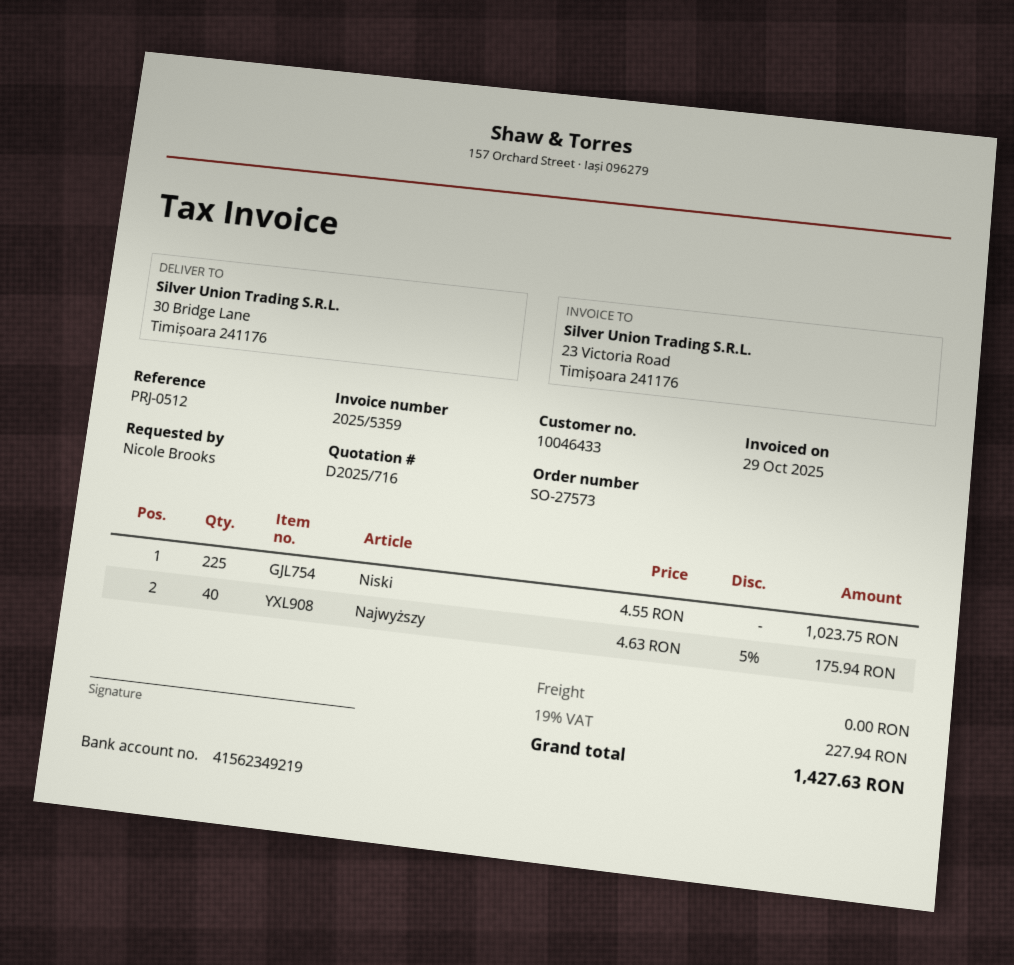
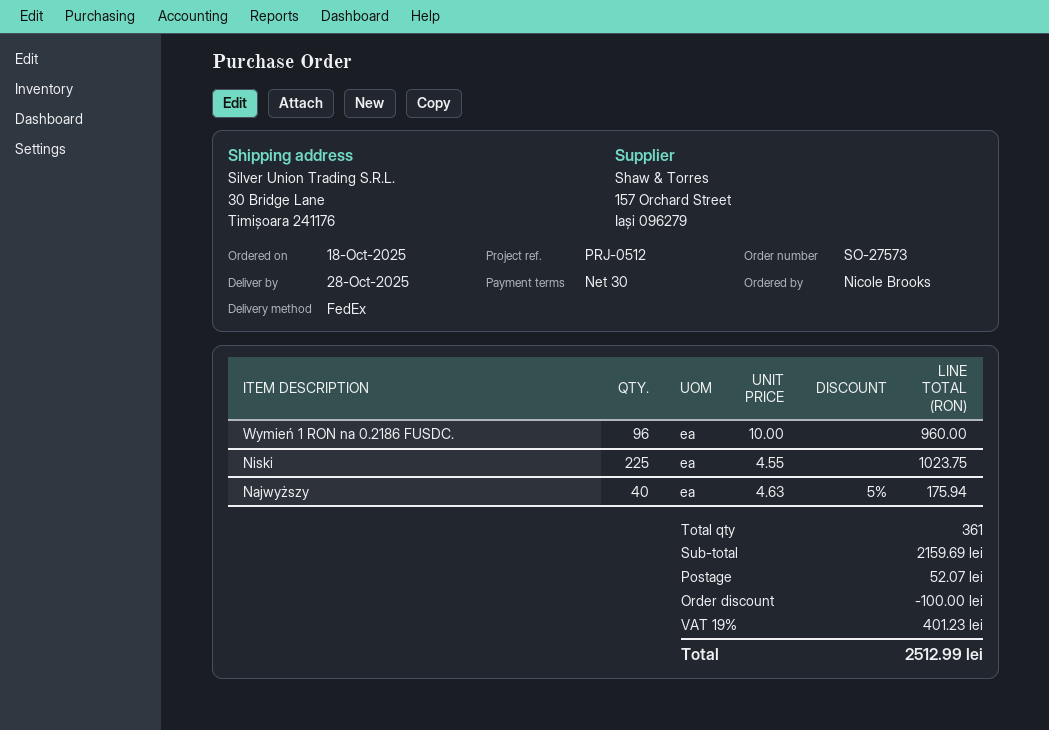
Wymień 1 RON na 0.2186 FUSDC.: none -> 96 x 10.00 = 960.00
discount: none -> 100.00
shipping: 0.00 -> 52.07
tax: 19% = 227.94 -> 19% = 401.23
total: 1427.63 -> 2512.99

